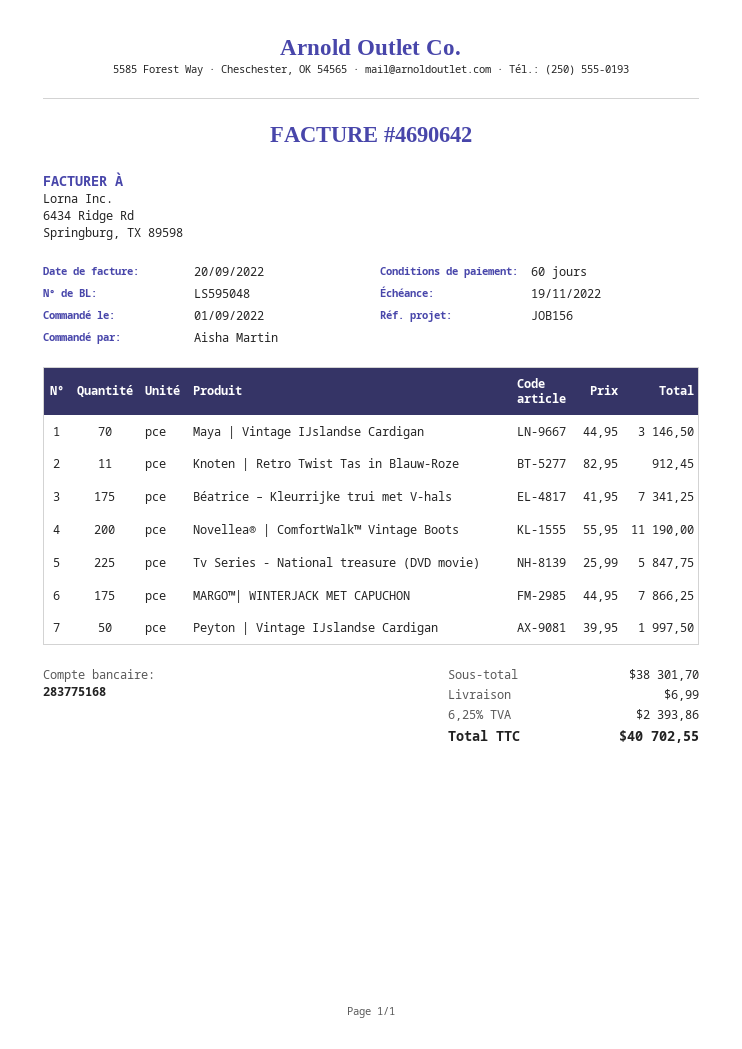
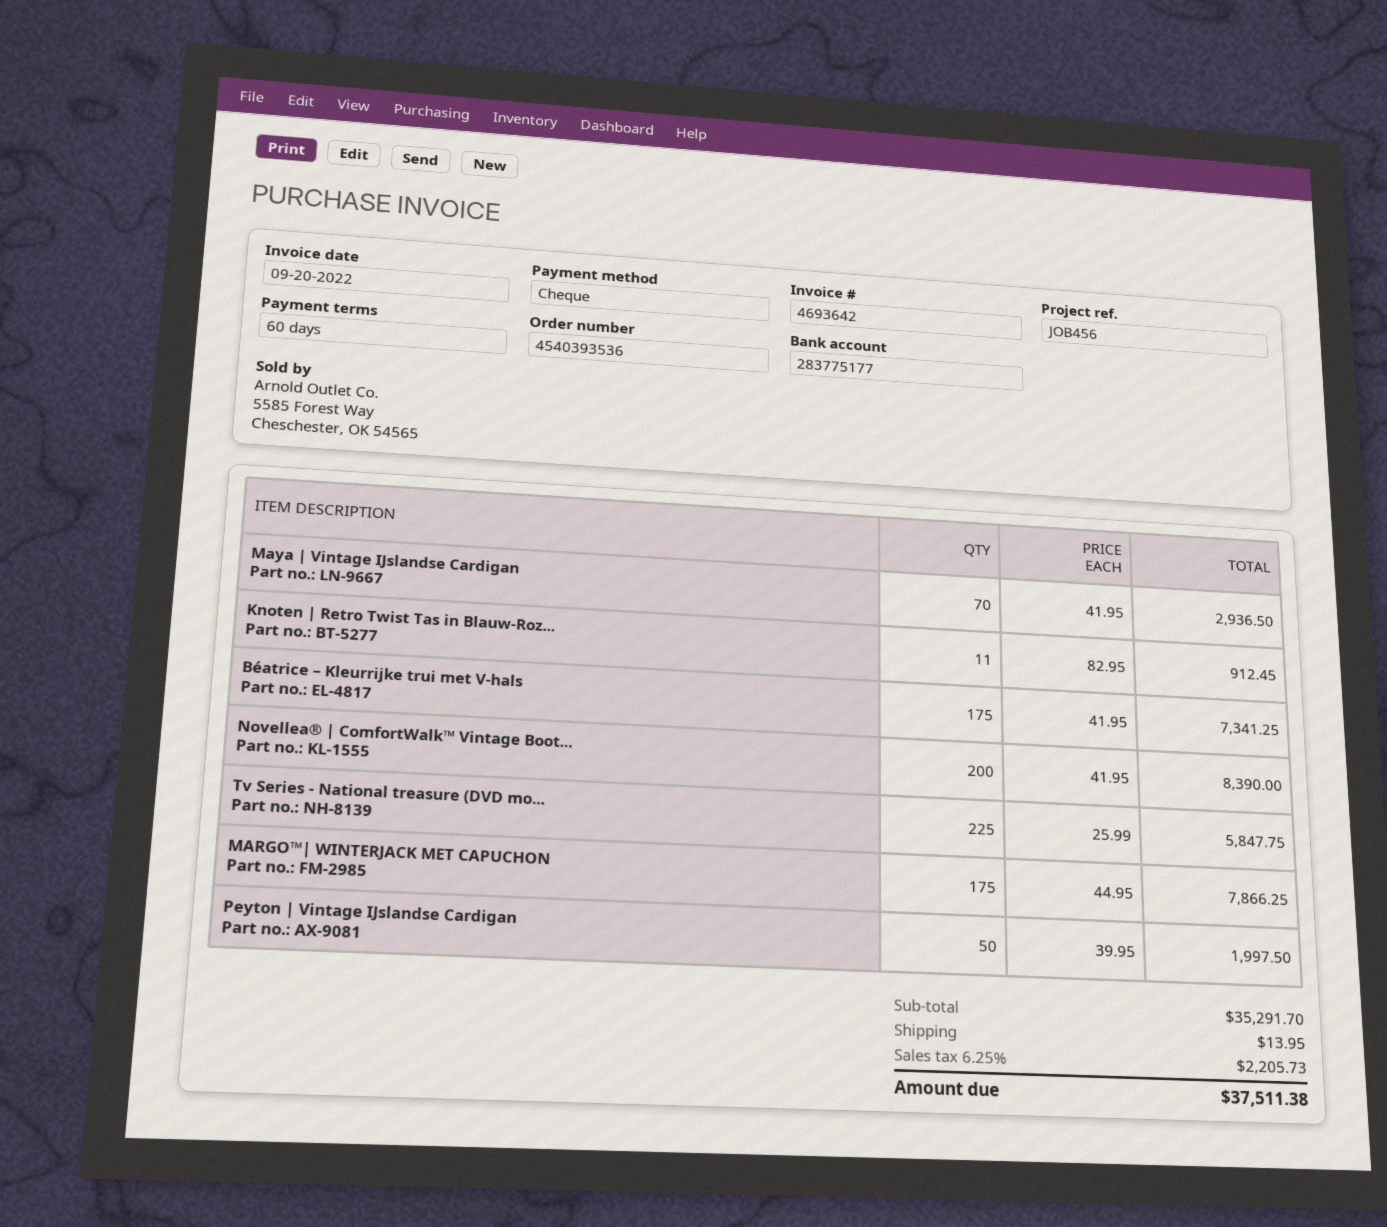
invoice number: 4690642 -> 4693642
reference: JOB156 -> JOB456
bank account: 283775168 -> 283775177
Maya | Vintage IJslandse Cardigan: 70 x 44.95 = 3146.50 -> 70 x 41.95 = 2936.50
Novellea® | ComfortWalk™ Vintage Boots: 200 x 55.95 = 11190.00 -> 200 x 41.95 = 8390.00
subtotal: 38301.70 -> 35291.70
shipping: 6.99 -> 13.95
tax: 6.25% = 2393.86 -> 6.25% = 2205.73
total: 40702.55 -> 37511.38

